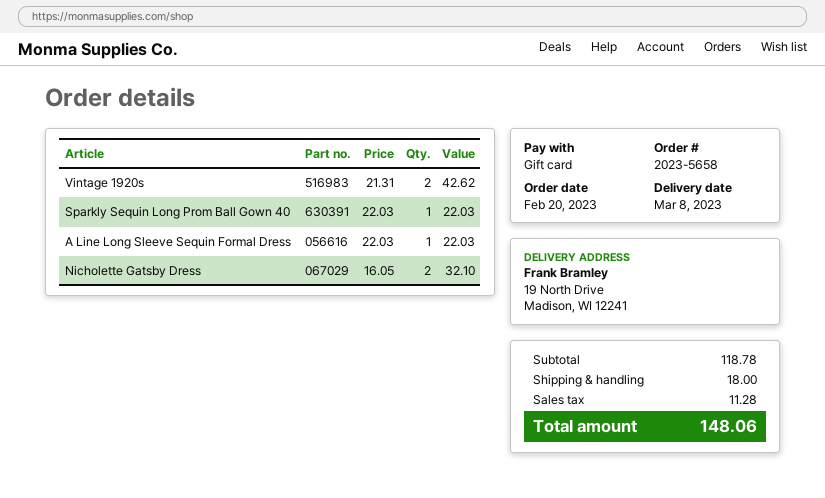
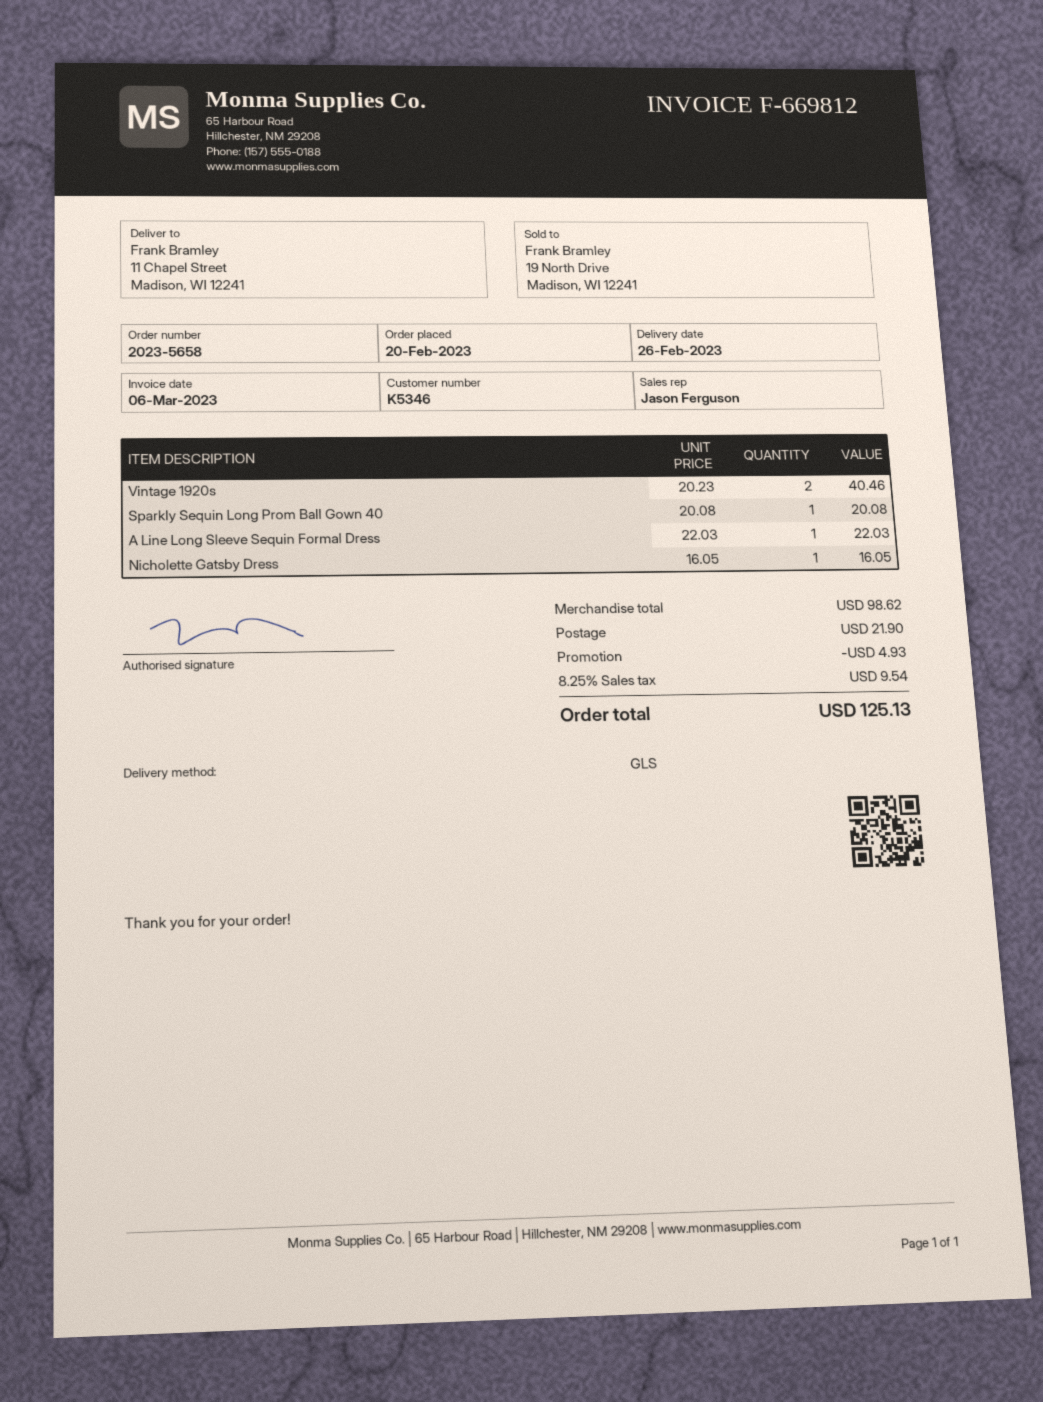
delivery date: 2023-03-08 -> 2023-02-26
ship to: 19 North Drive, Madison, WI 12241 -> 11 Chapel Street, Madison, WI 12241
Vintage 1920s: 2 x 21.31 = 42.62 -> 2 x 20.23 = 40.46
Sparkly Sequin Long Prom Ball Gown 40: 1 x 22.03 = 22.03 -> 1 x 20.08 = 20.08
Nicholette Gatsby Dress: 2 x 16.05 = 32.10 -> 1 x 16.05 = 16.05
subtotal: 118.78 -> 98.62
discount: none -> 4.93
shipping: 18.00 -> 21.90
tax: 11.28 -> 9.54
total: 148.06 -> 125.13

